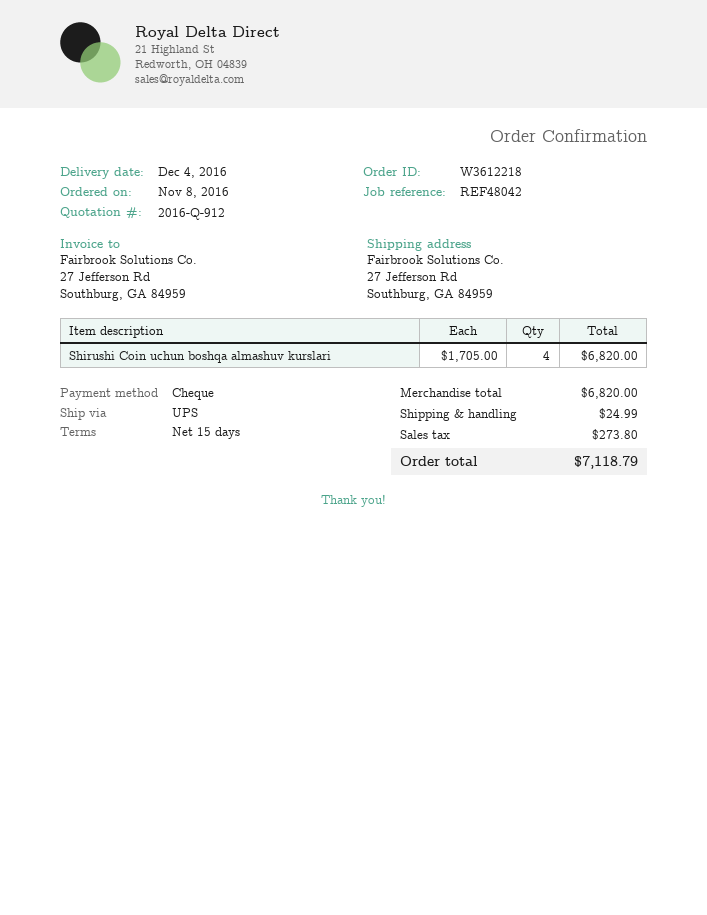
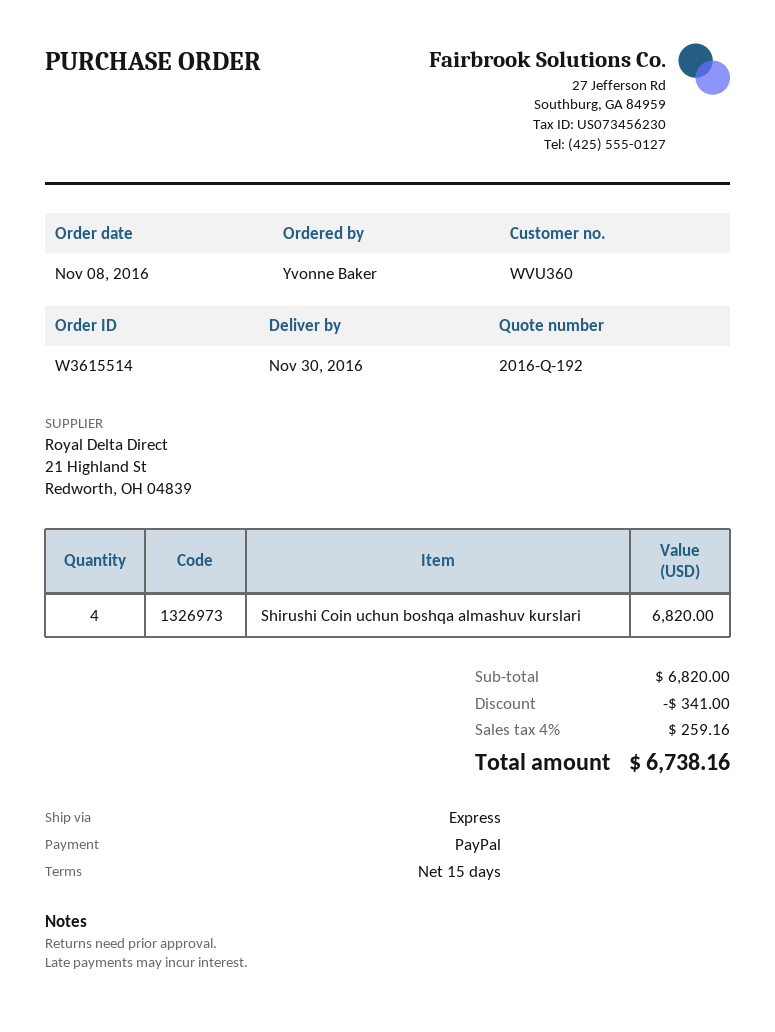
quote number: 2016-Q-912 -> 2016-Q-192
order number: W3612218 -> W3615514
delivery date: 2016-12-04 -> 2016-11-30
payment method: cheque -> PayPal
shipping method: UPS -> express
discount: none -> 341.00
shipping: 24.99 -> none
tax: 273.80 -> 259.16
total: 7118.79 -> 6738.16

